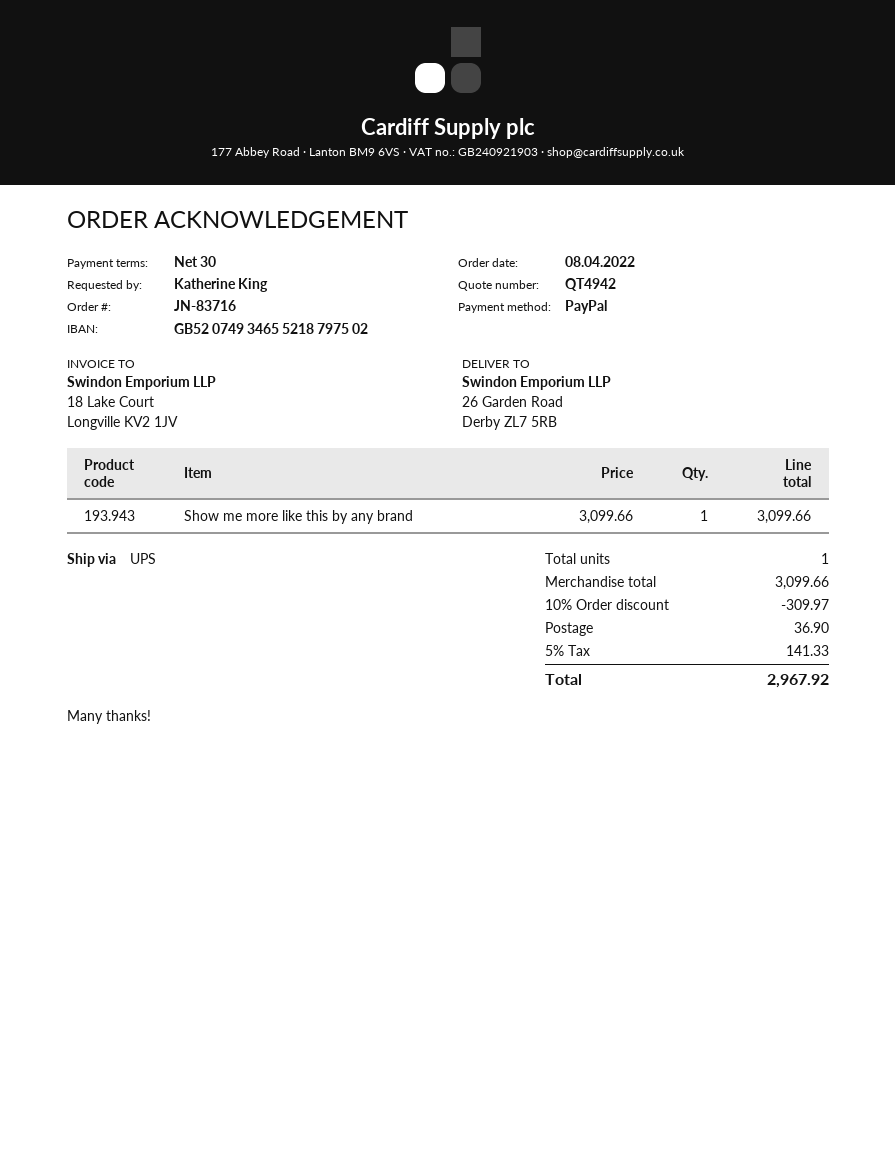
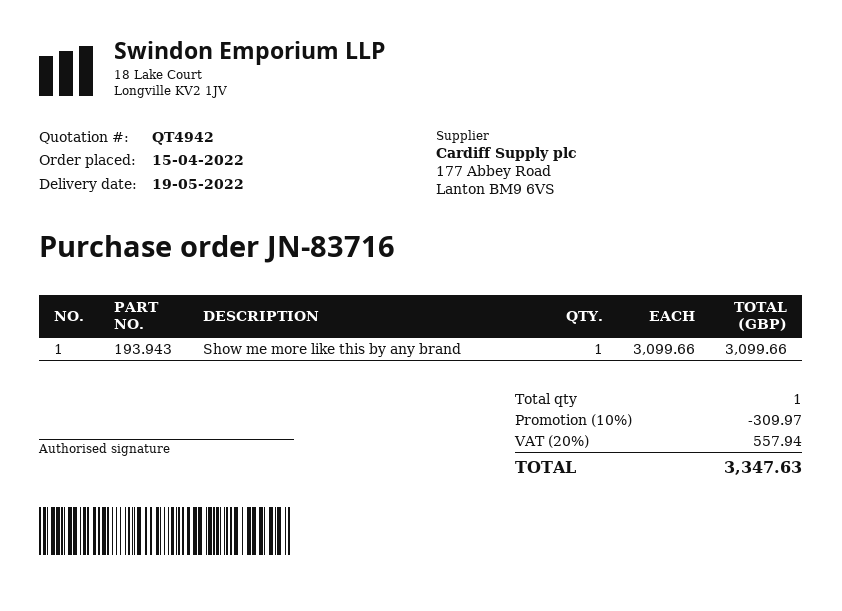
order date: 2022-04-08 -> 2022-04-15
shipping: 36.90 -> none
tax: 5% = 141.33 -> 20% = 557.94
total: 2967.92 -> 3347.63

